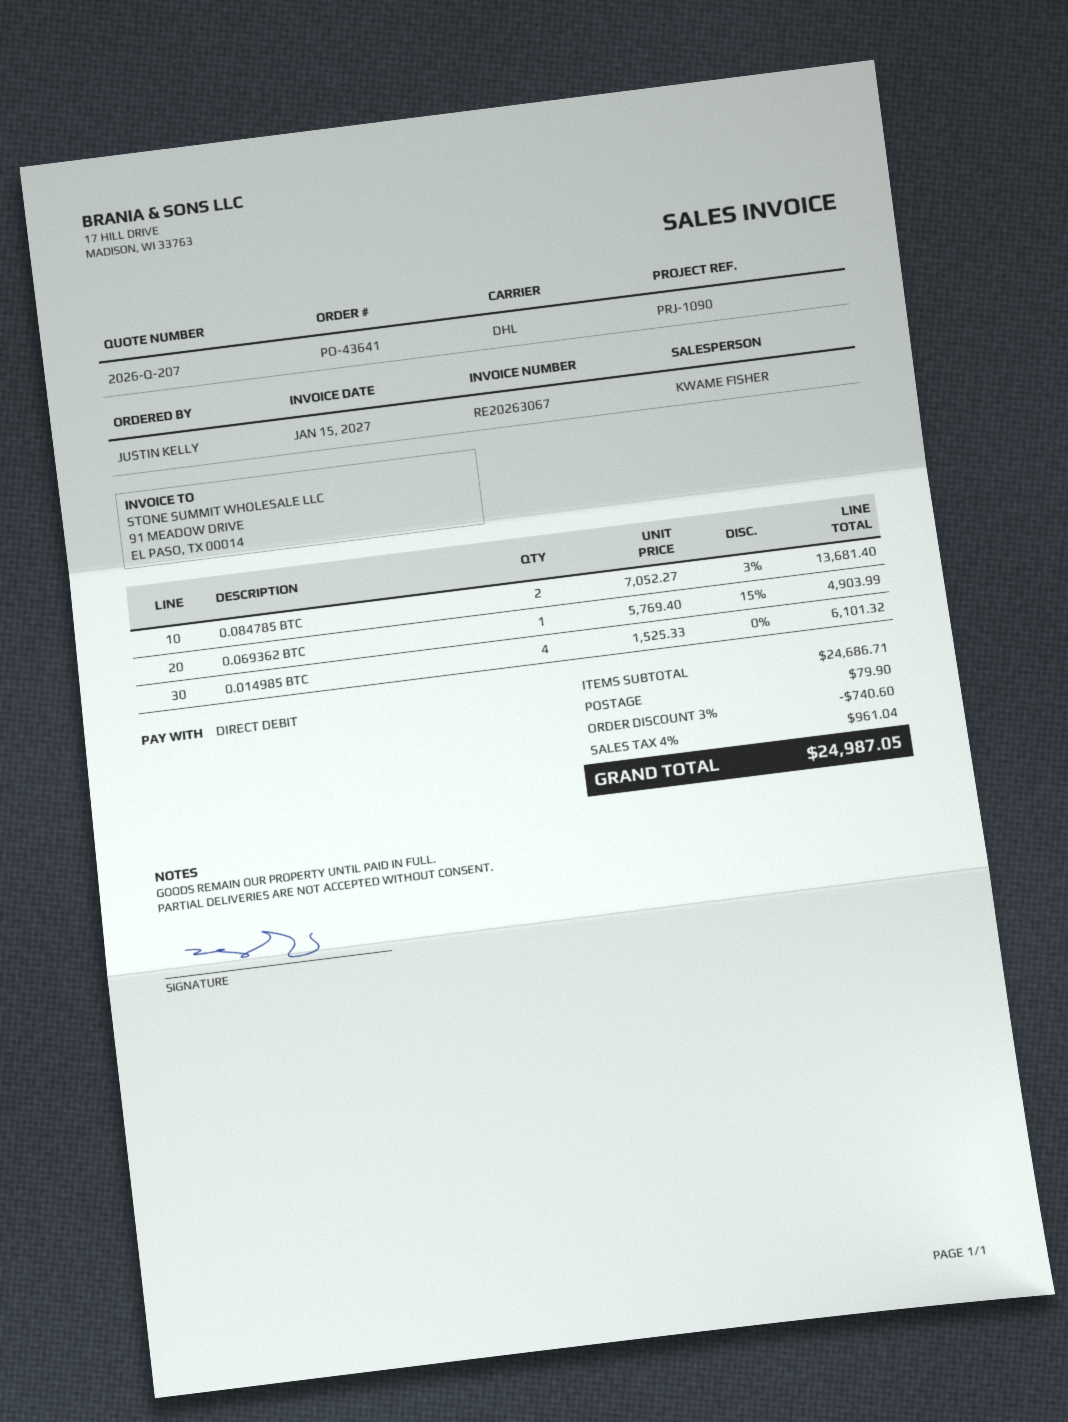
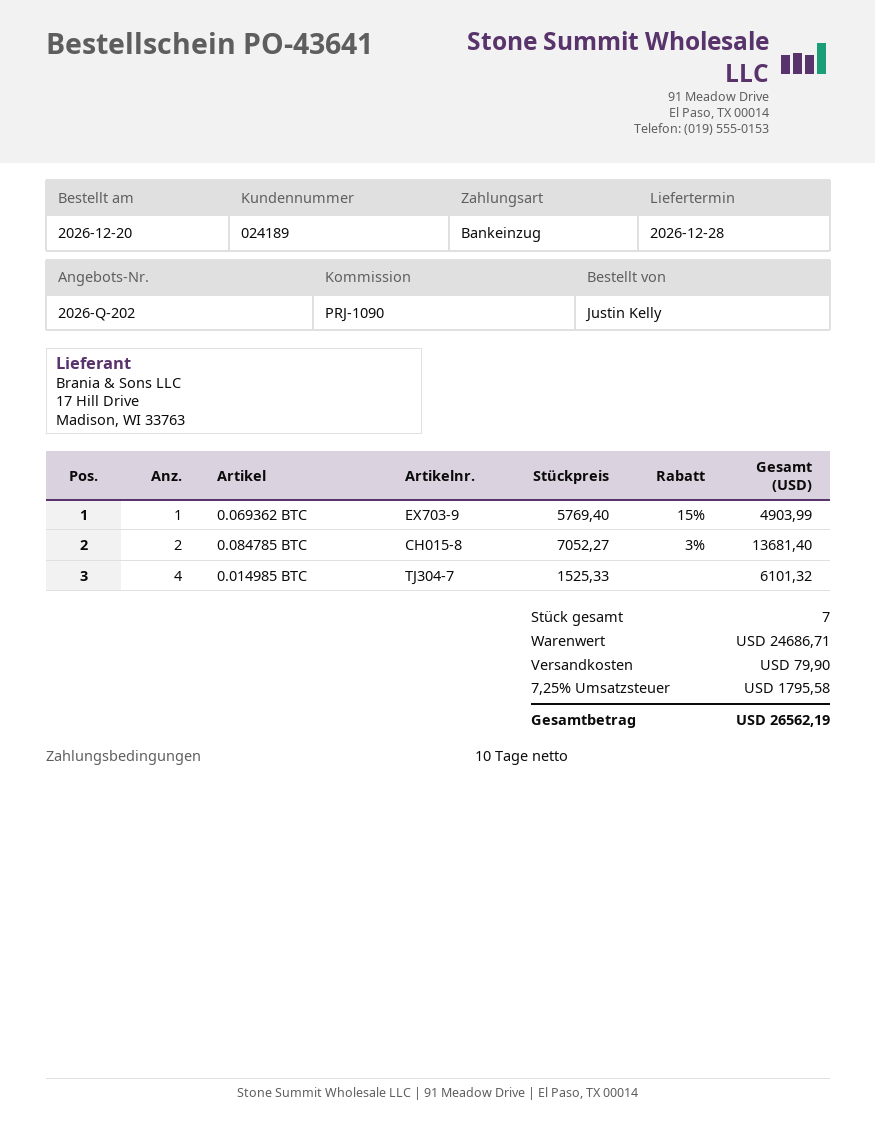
quote number: 2026-Q-207 -> 2026-Q-202
discount: 3% = 740.60 -> none
tax: 4% = 961.04 -> 7.25% = 1795.58
total: 24987.05 -> 26562.19

